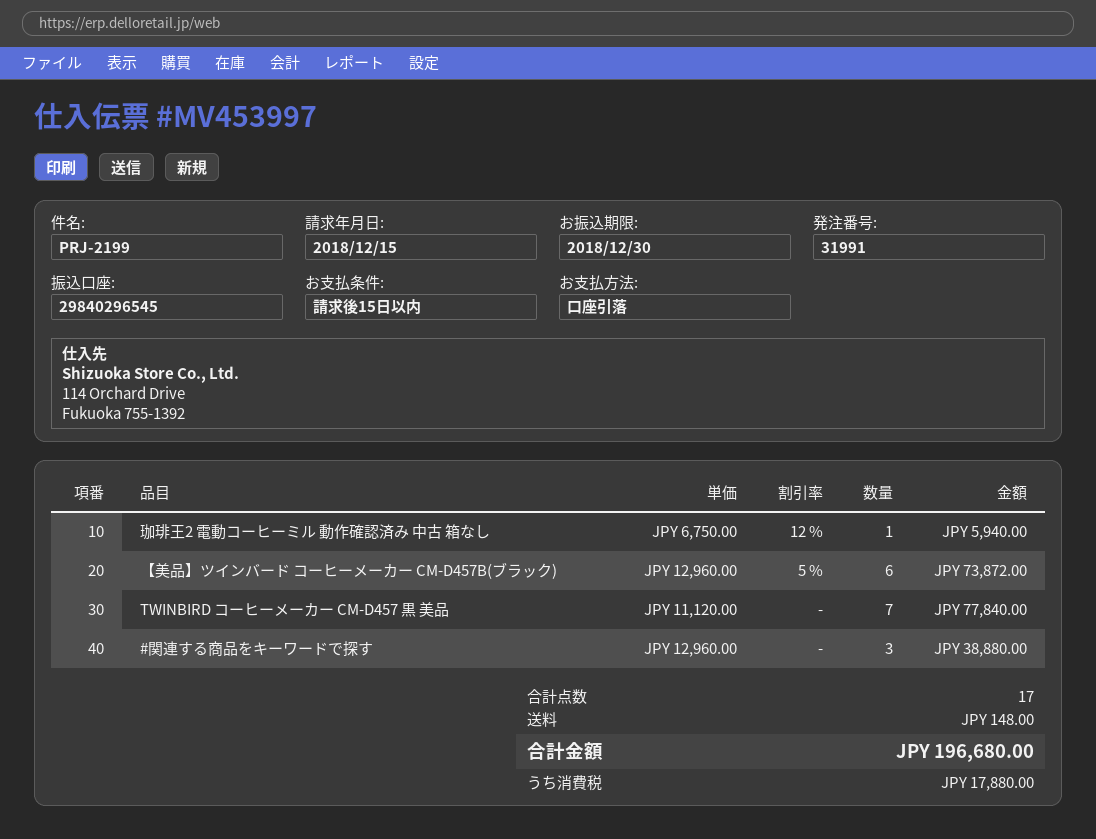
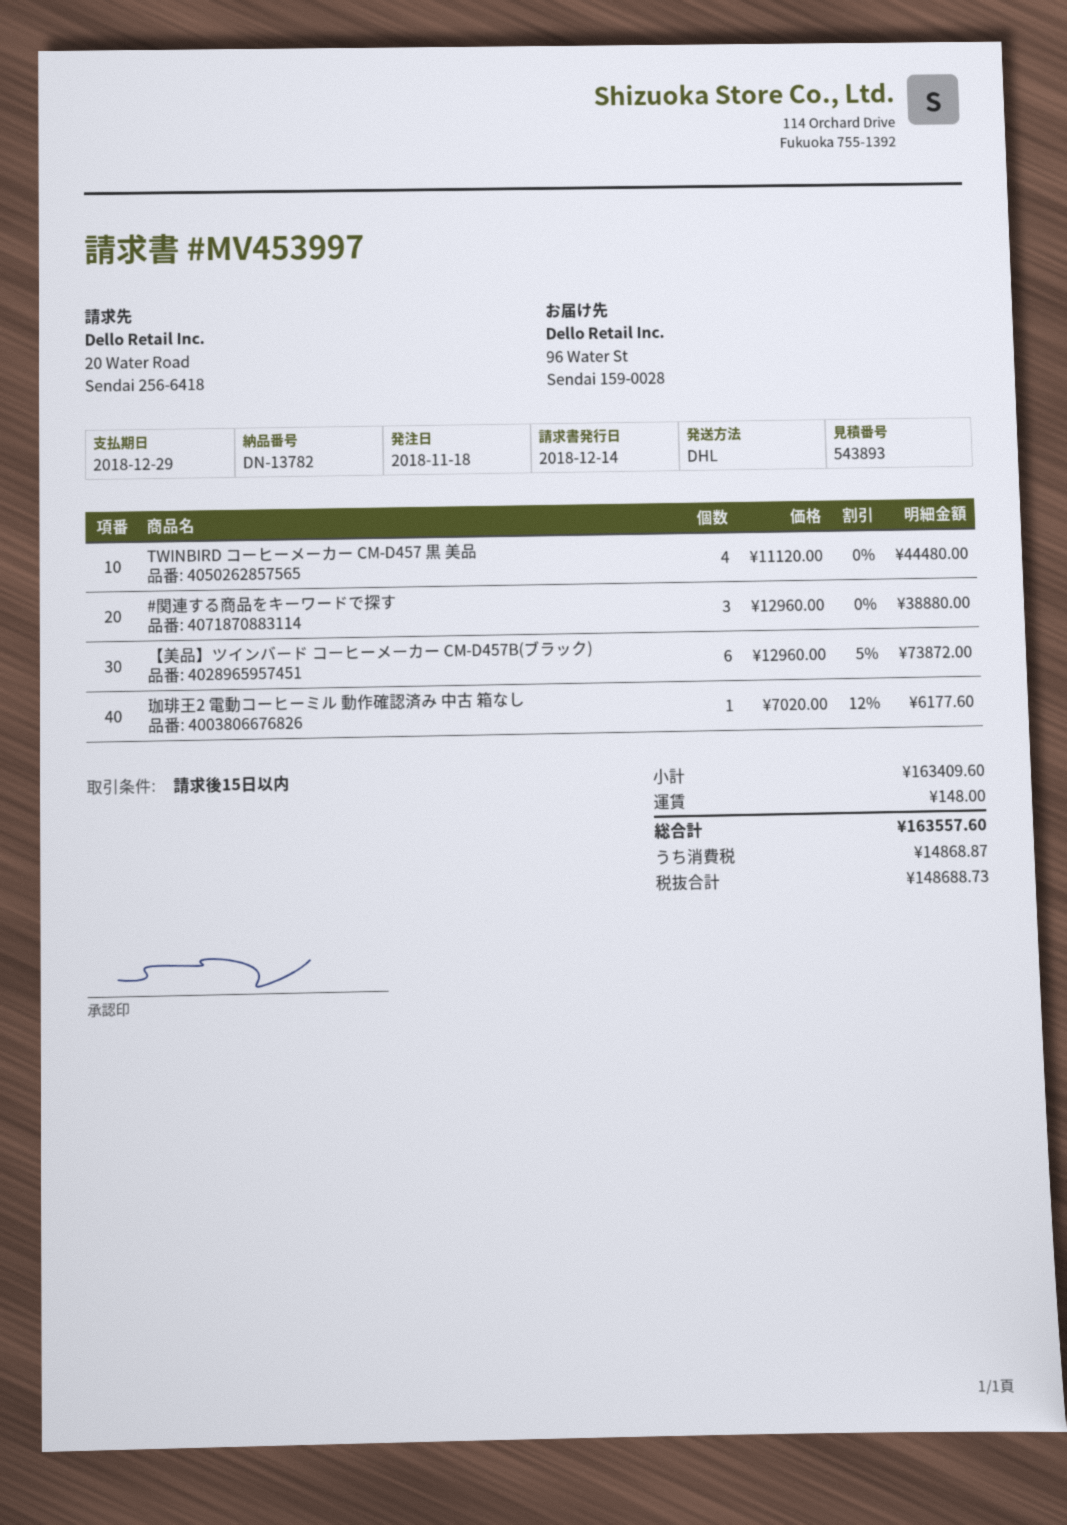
invoice date: 2018-12-15 -> 2018-12-14
due date: 2018-12-30 -> 2018-12-29
珈琲王2 電動コーヒーミル 動作確認済み 中古 箱なし: 1 x 6750.00 - 12% = 5940.00 -> 1 x 7020.00 - 12% = 6177.60
TWINBIRD コーヒーメーカー CM-D457 黒 美品: 7 x 11120.00 = 77840.00 -> 4 x 11120.00 = 44480.00
tax: 17880.00 -> 14868.87
total: 196680.00 -> 163557.60

